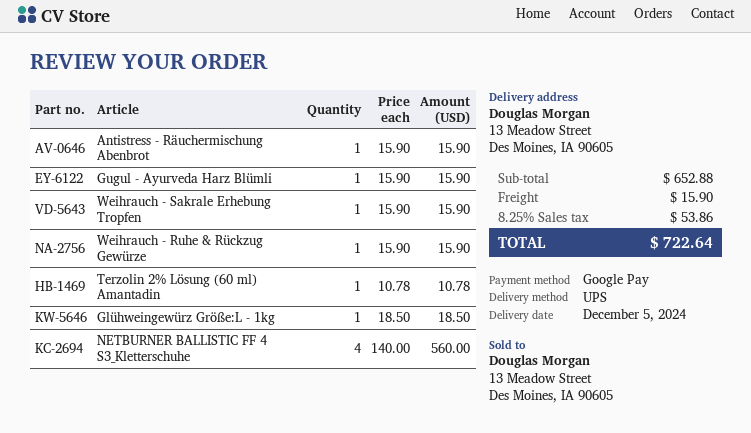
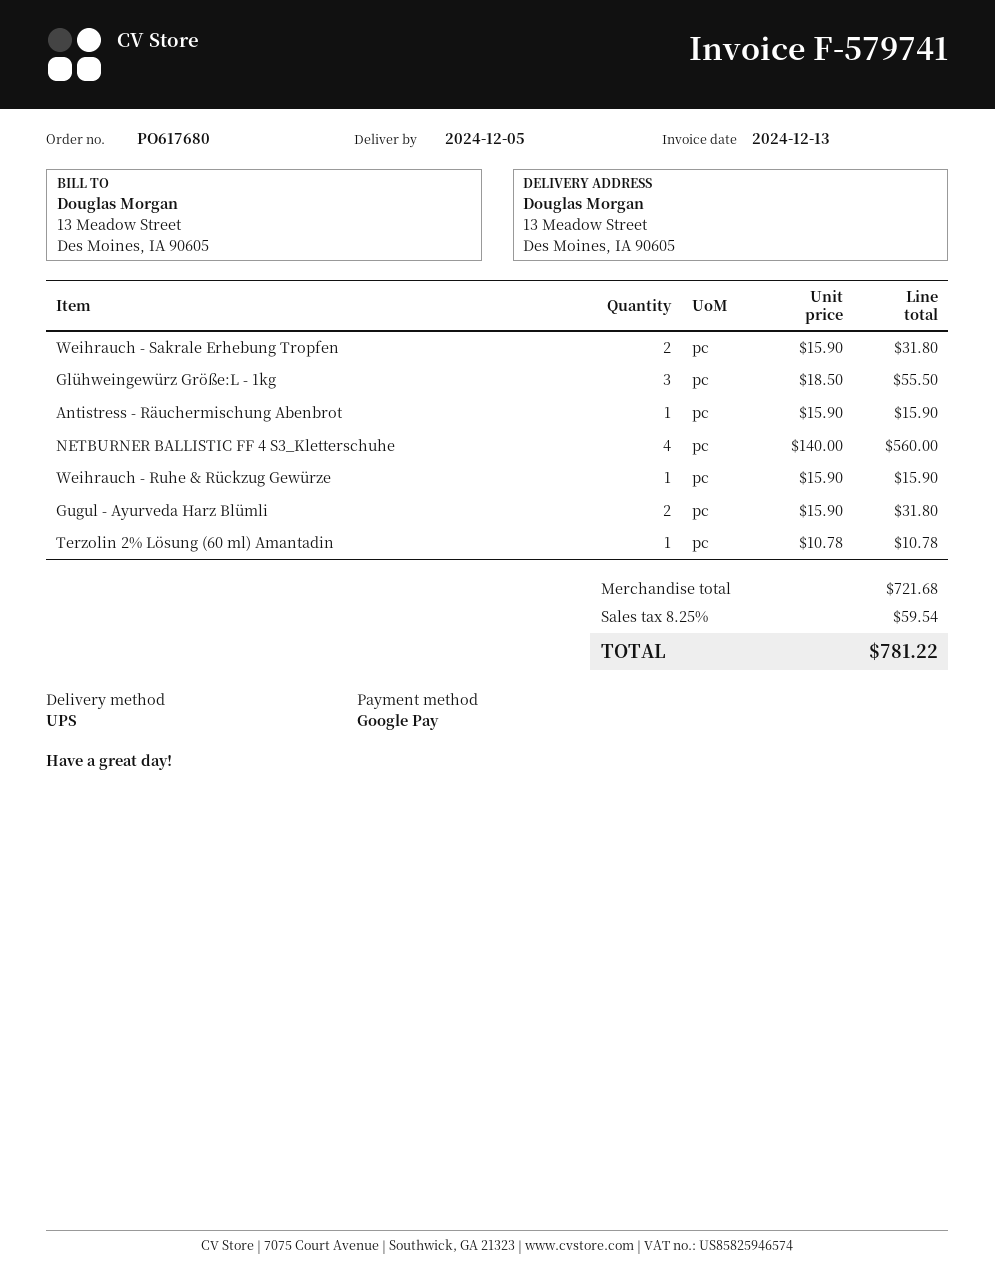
Gugul - Ayurveda Harz Blümli: 1 x 15.90 = 15.90 -> 2 x 15.90 = 31.80
Weihrauch - Sakrale Erhebung Tropfen: 1 x 15.90 = 15.90 -> 2 x 15.90 = 31.80
Glühweingewürz Größe:L - 1kg: 1 x 18.50 = 18.50 -> 3 x 18.50 = 55.50
subtotal: 652.88 -> 721.68
shipping: 15.90 -> none
tax: 8.25% = 53.86 -> 8.25% = 59.54
total: 722.64 -> 781.22

